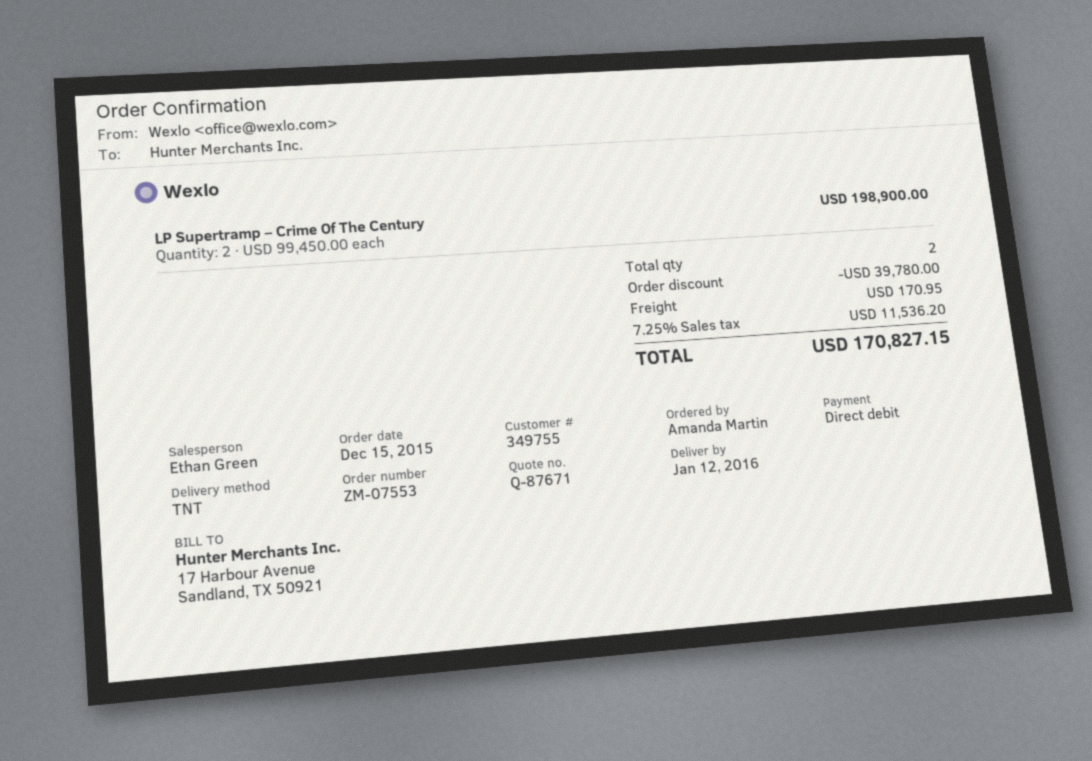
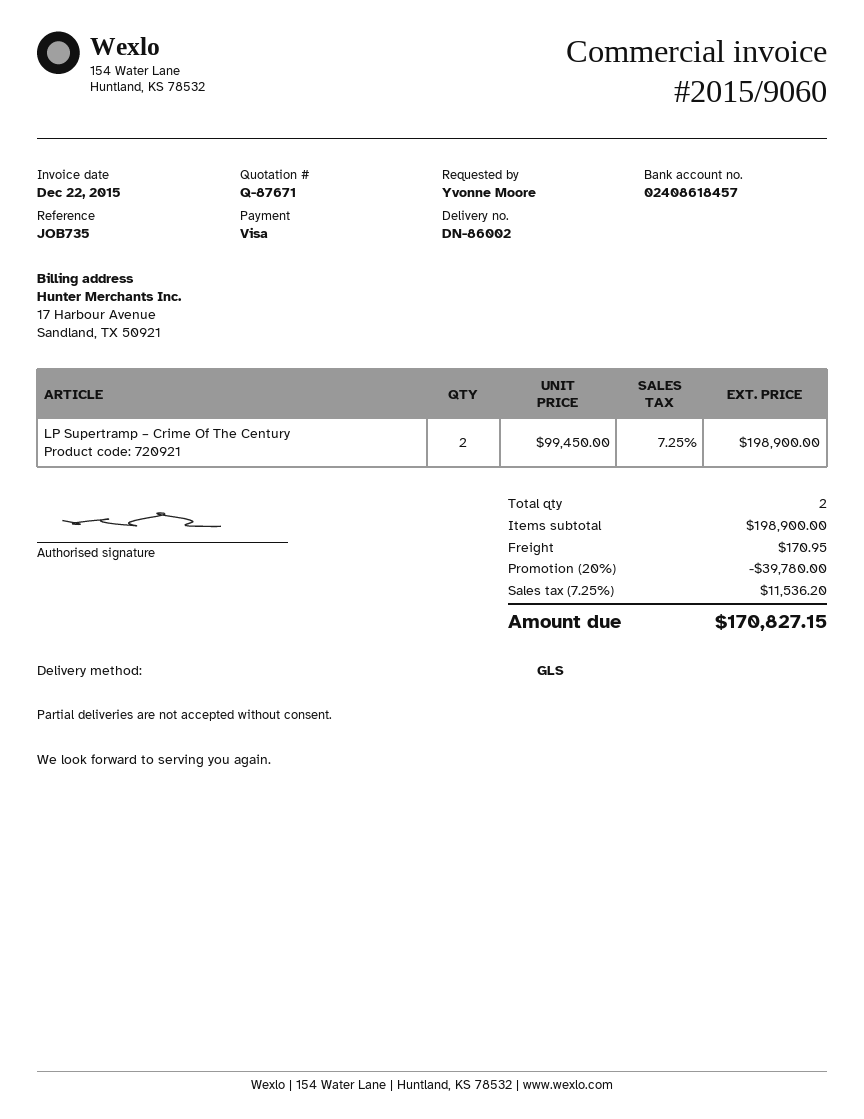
ordered by: Amanda Martin -> Yvonne Moore
payment method: direct debit -> Visa
shipping method: TNT -> GLS

